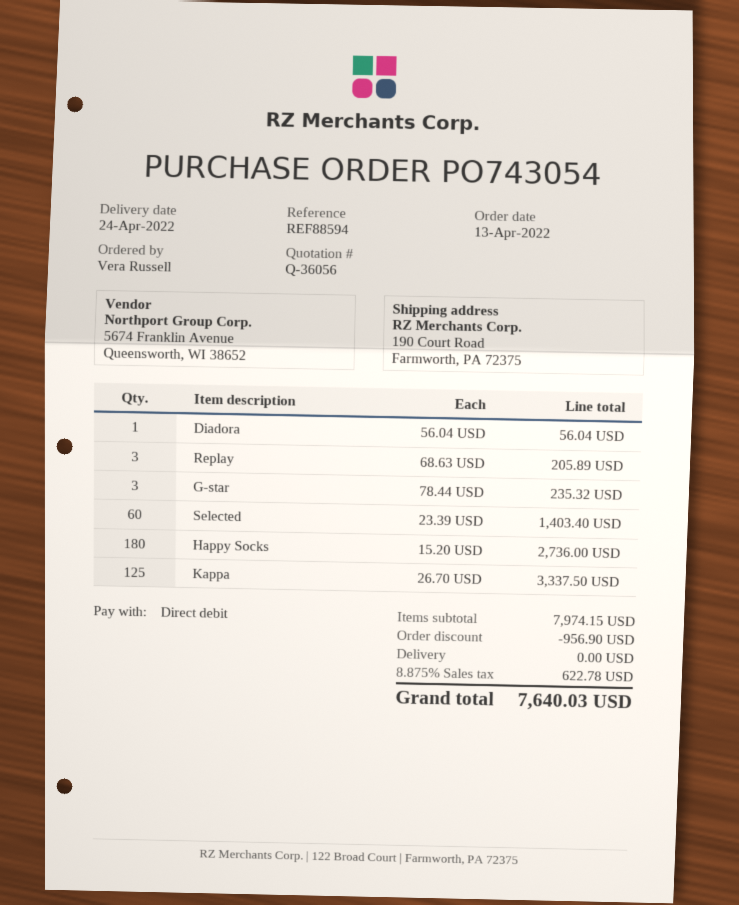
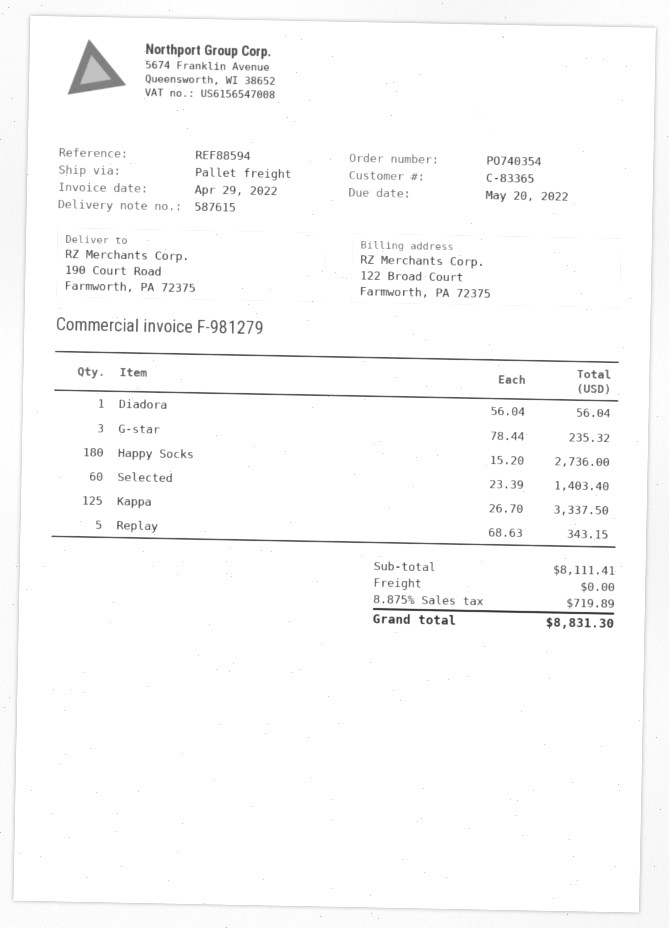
order number: PO743054 -> PO740354
Replay: 3 x 68.63 = 205.89 -> 5 x 68.63 = 343.15
subtotal: 7974.15 -> 8111.41
discount: 956.90 -> none
tax: 8.875% = 622.78 -> 8.875% = 719.89
total: 7640.03 -> 8831.30

